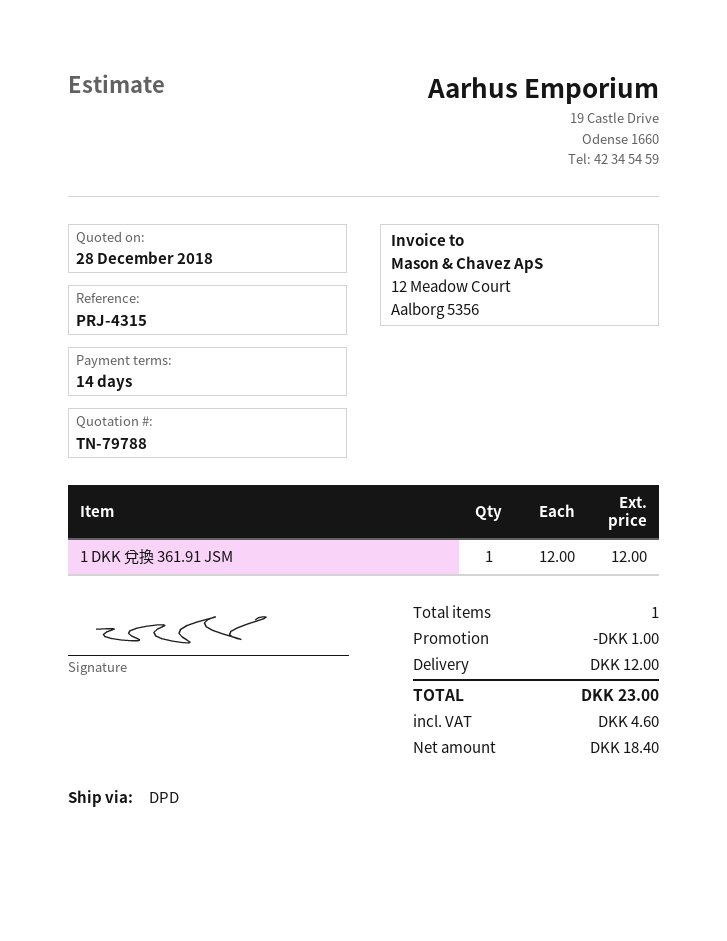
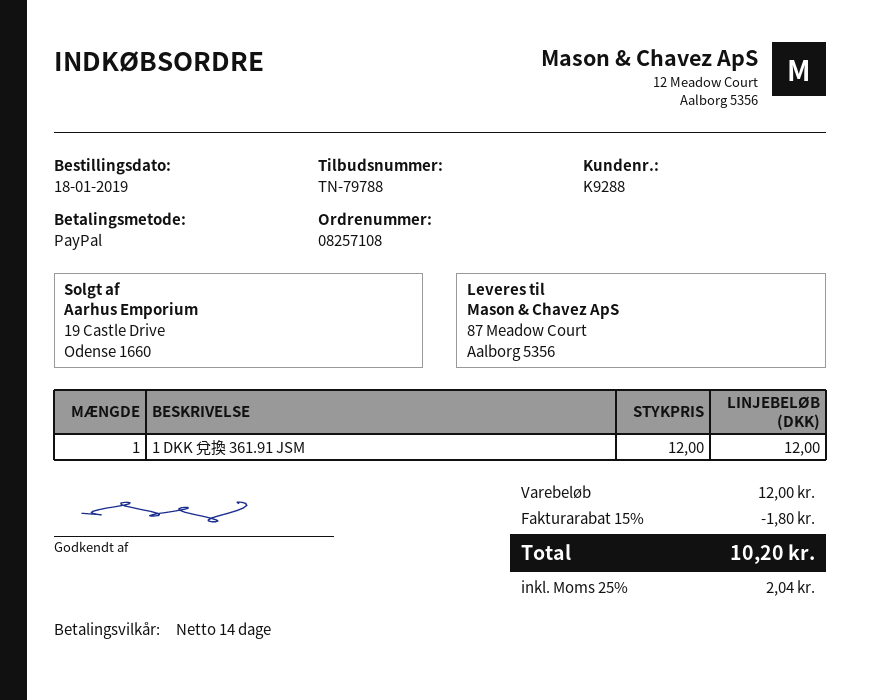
discount: 1.00 -> 1.80
shipping: 12.00 -> none
tax: 4.60 -> 2.04
total: 23.00 -> 10.20

